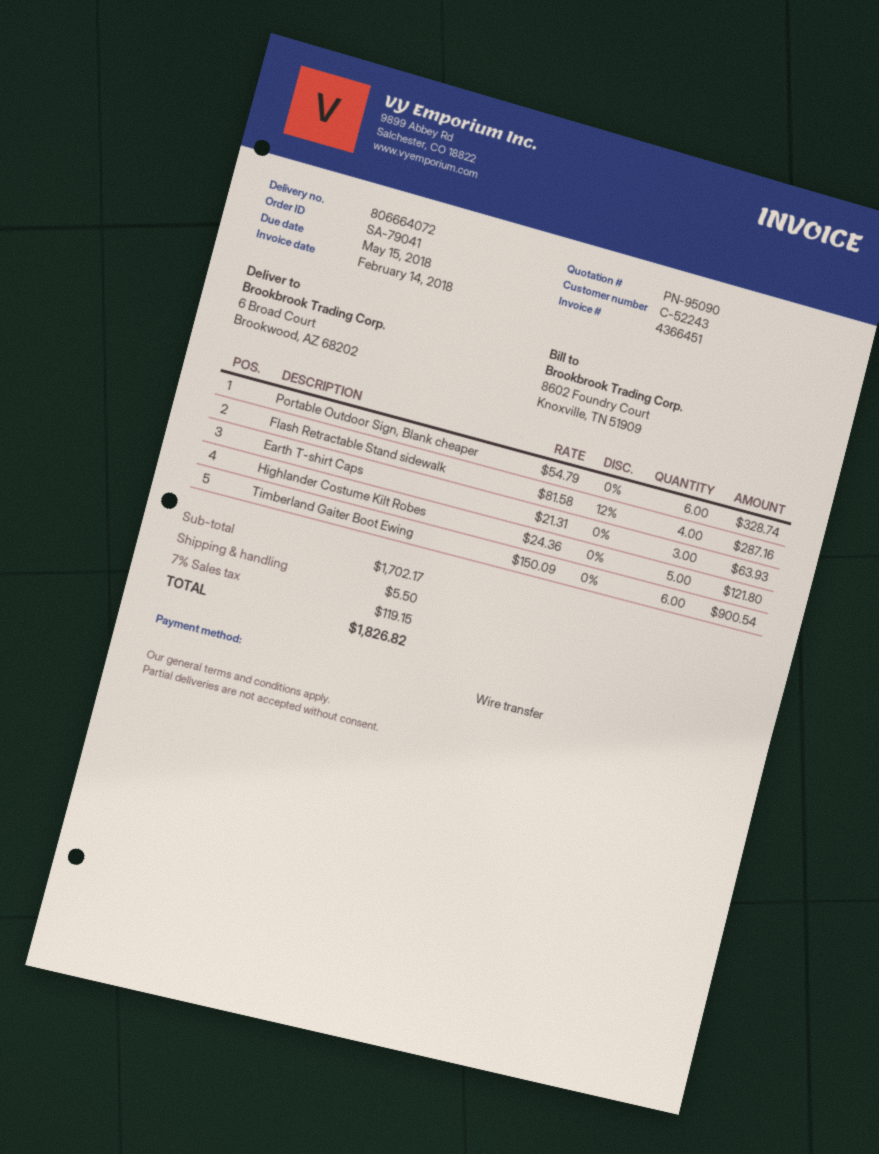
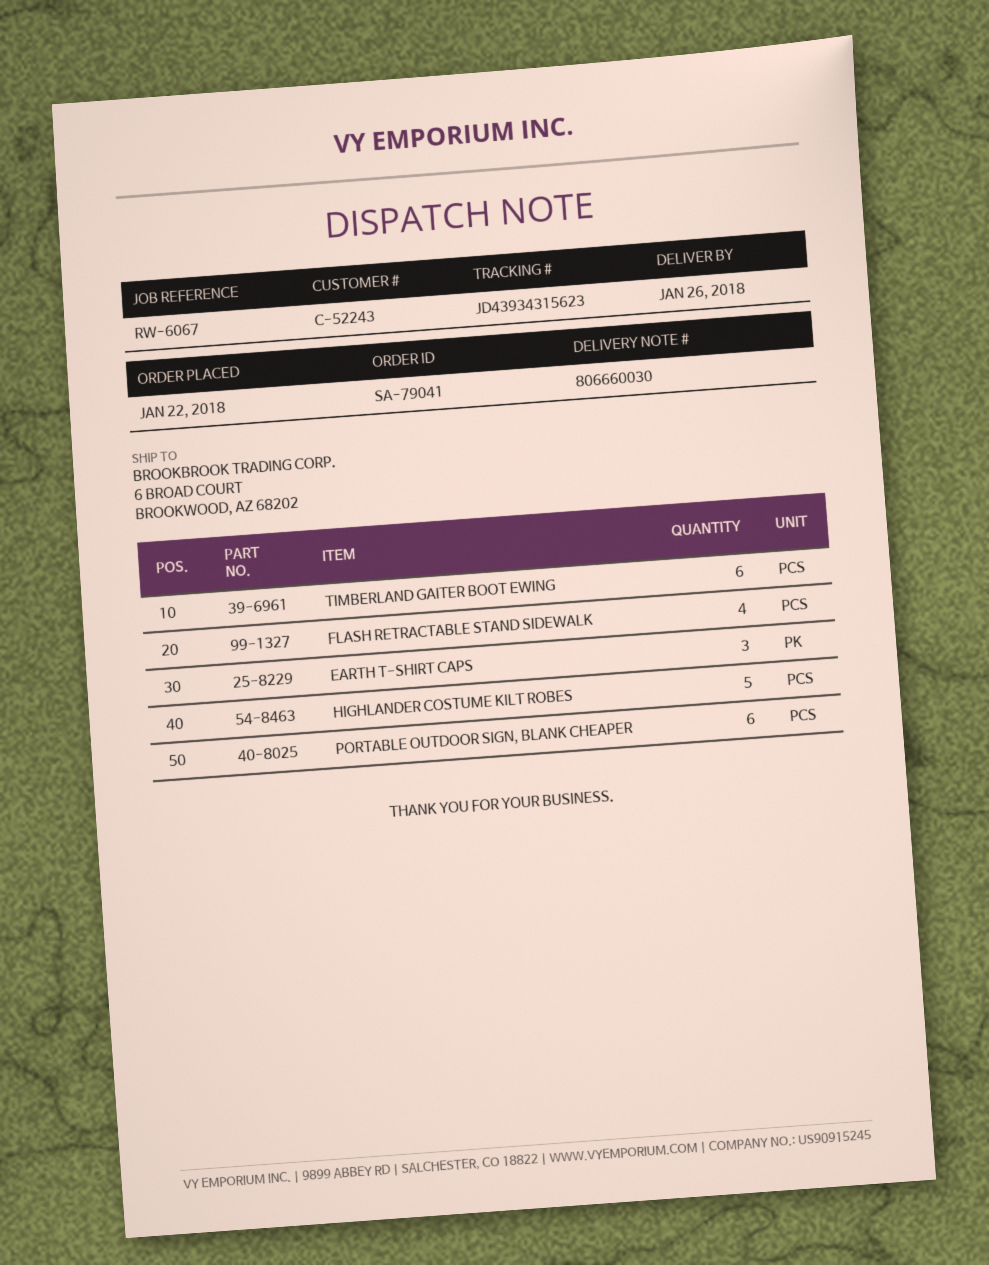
delivery note number: 806664072 -> 806660030

